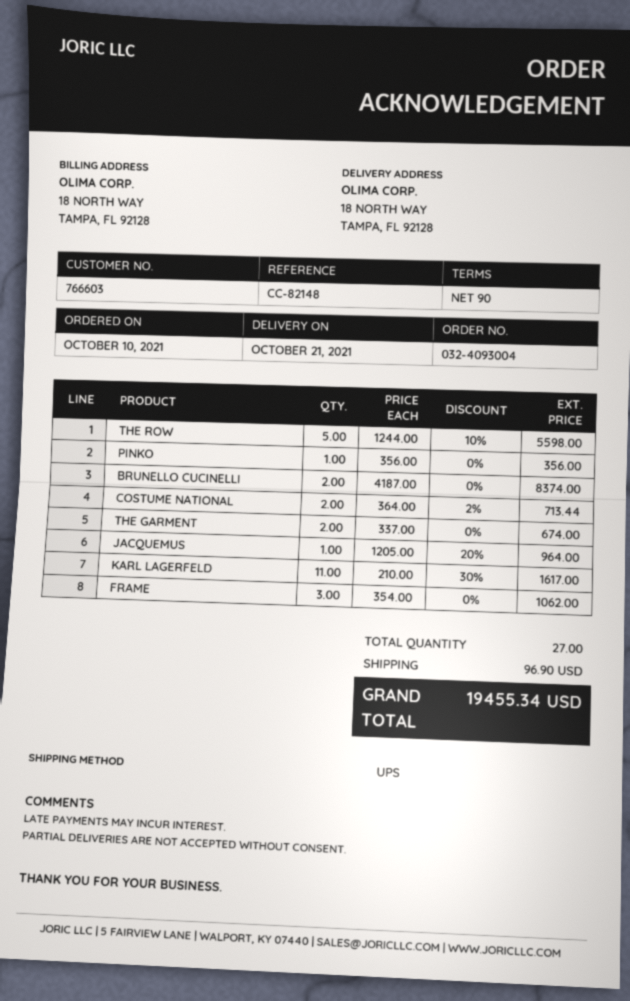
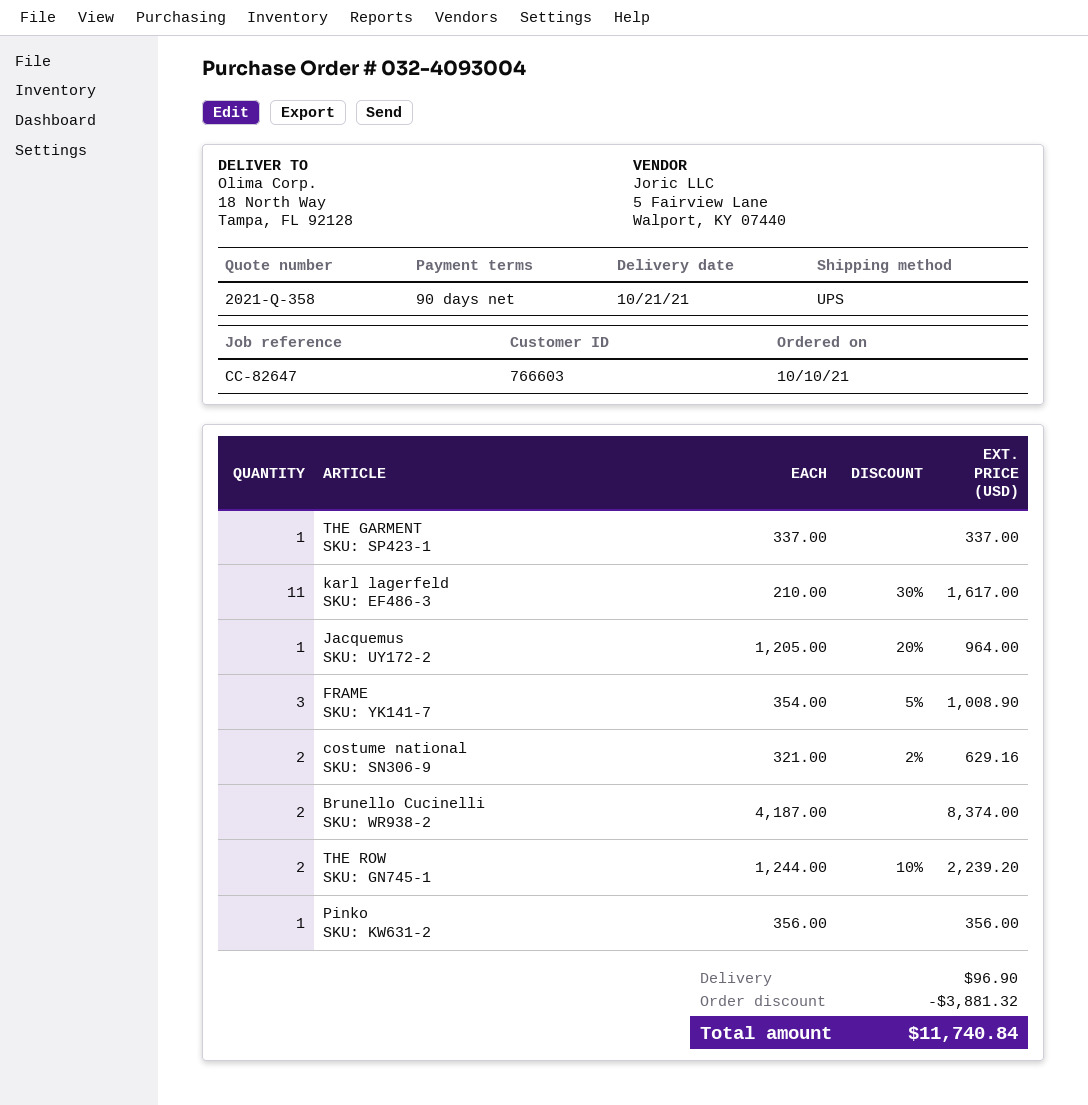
reference: CC-82148 -> CC-82647
THE ROW: 5 x 1244.00 - 10% = 5598.00 -> 2 x 1244.00 - 10% = 2239.20
COSTUME NATIONAL: 2 x 364.00 - 2% = 713.44 -> 2 x 321.00 - 2% = 629.16
THE GARMENT: 2 x 337.00 = 674.00 -> 1 x 337.00 = 337.00
FRAME: 3 x 354.00 = 1062.00 -> 3 x 354.00 - 5% = 1008.90
discount: none -> 3881.32
total: 19455.34 -> 11740.84

